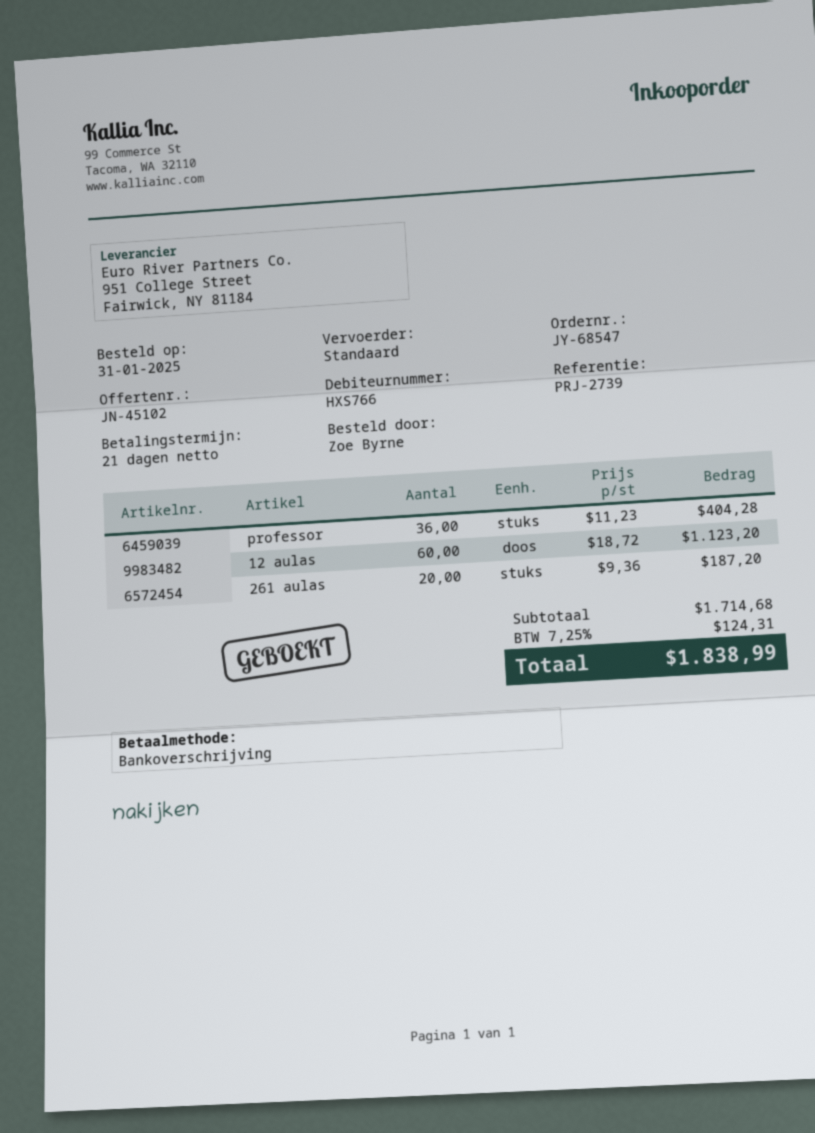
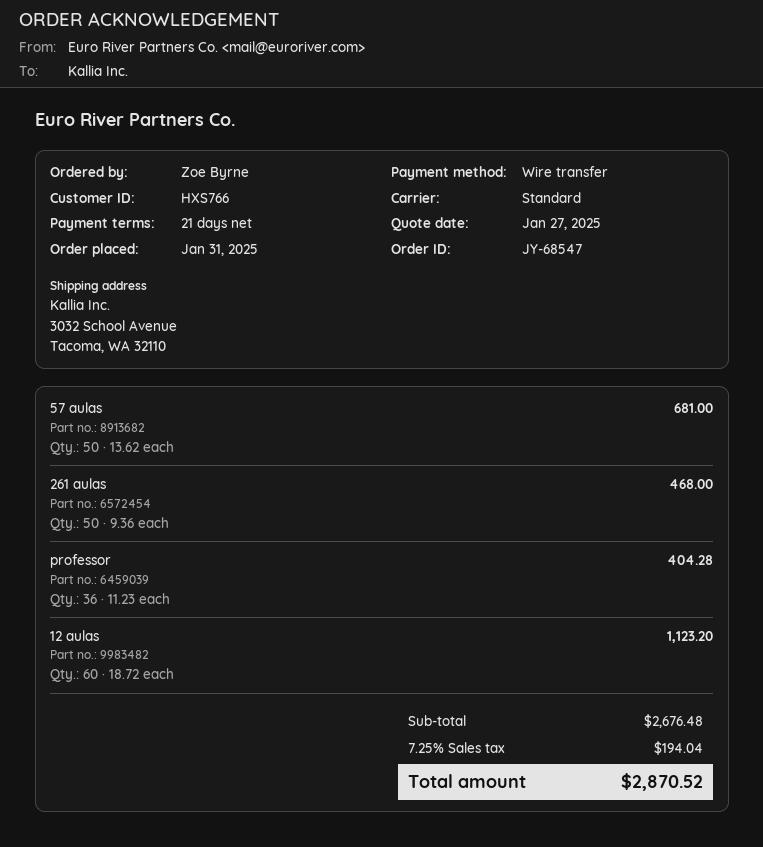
261 aulas: 20 x 9.36 = 187.20 -> 50 x 9.36 = 468.00
57 aulas: none -> 50 x 13.62 = 681.00
subtotal: 1714.68 -> 2676.48
tax: 7.25% = 124.31 -> 7.25% = 194.04
total: 1838.99 -> 2870.52

